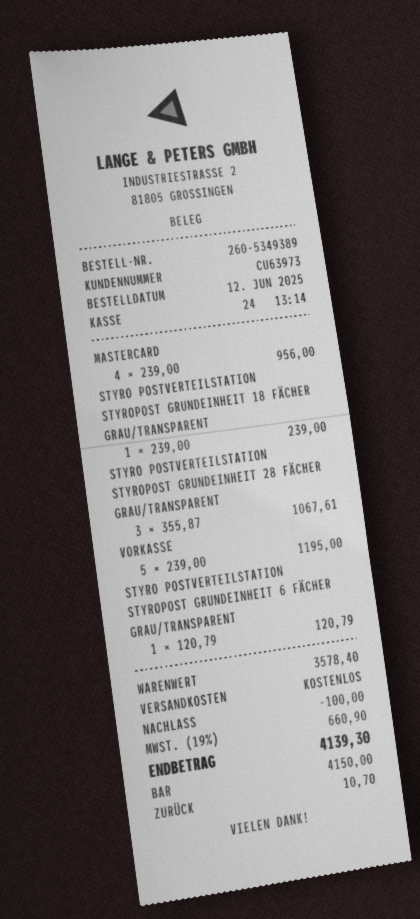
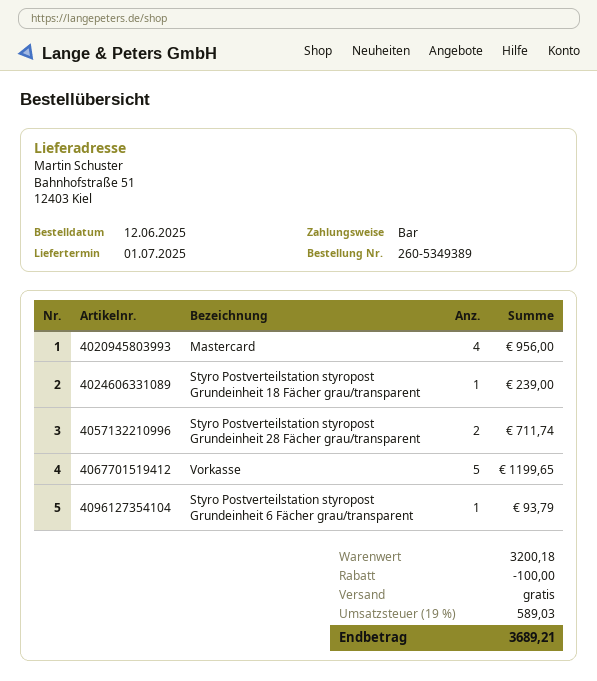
STYRO POSTVERTEILSTATION STYROPOST GRUNDEINHEIT 28 FÄCHER GRAU/TRANSPARENT: 3 for 1067.61 -> 2 for 711.74
VORKASSE: 5 for 1195.00 -> 5 for 1199.65
STYRO POSTVERTEILSTATION STYROPOST GRUNDEINHEIT 6 FÄCHER GRAU/TRANSPARENT: 1 for 120.79 -> 1 for 93.79
subtotal: 3578.40 -> 3200.18
tax: 19% = 660.90 -> 19% = 589.03
total: 4139.30 -> 3689.21

